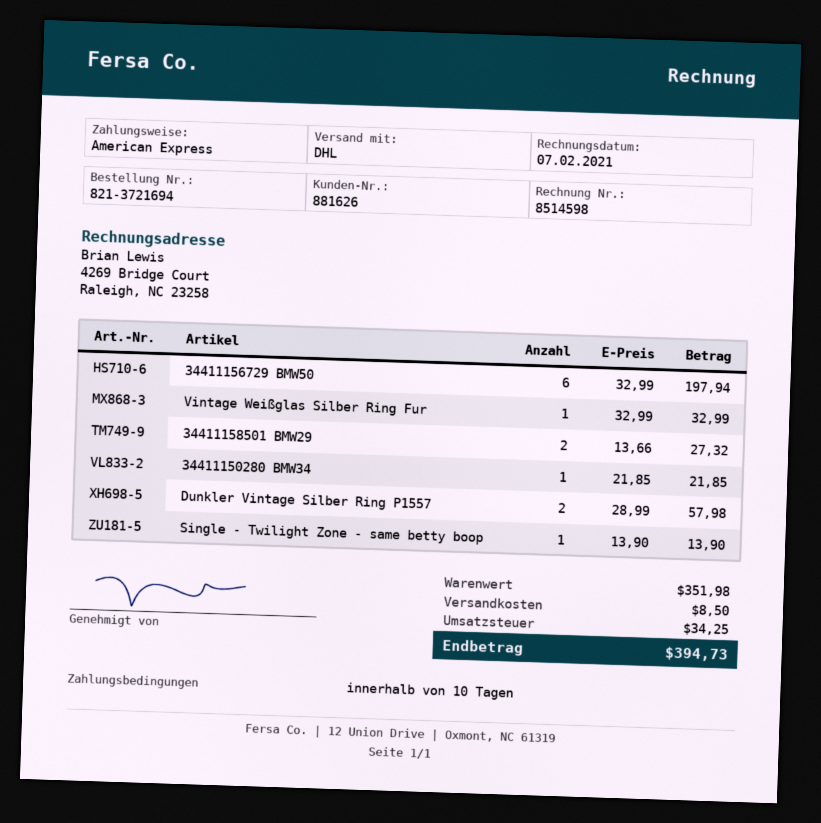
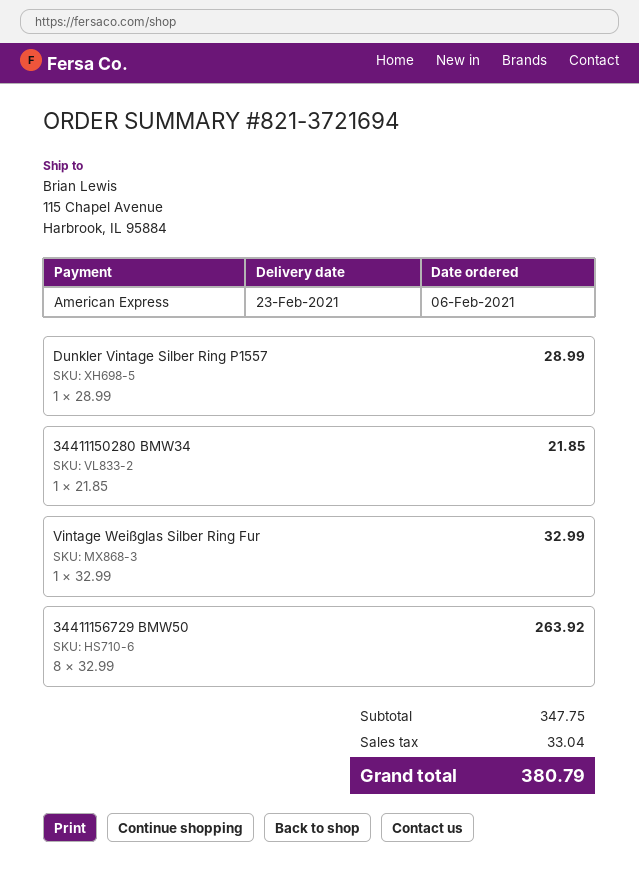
34411156729 BMW50: 6 x 32.99 = 197.94 -> 8 x 32.99 = 263.92
34411158501 BMW29: 2 x 13.66 = 27.32 -> none
Dunkler Vintage Silber Ring P1557: 2 x 28.99 = 57.98 -> 1 x 28.99 = 28.99
Single - Twilight Zone - same betty boop: 1 x 13.90 = 13.90 -> none
subtotal: 351.98 -> 347.75
shipping: 8.50 -> none
tax: 34.25 -> 33.04
total: 394.73 -> 380.79

